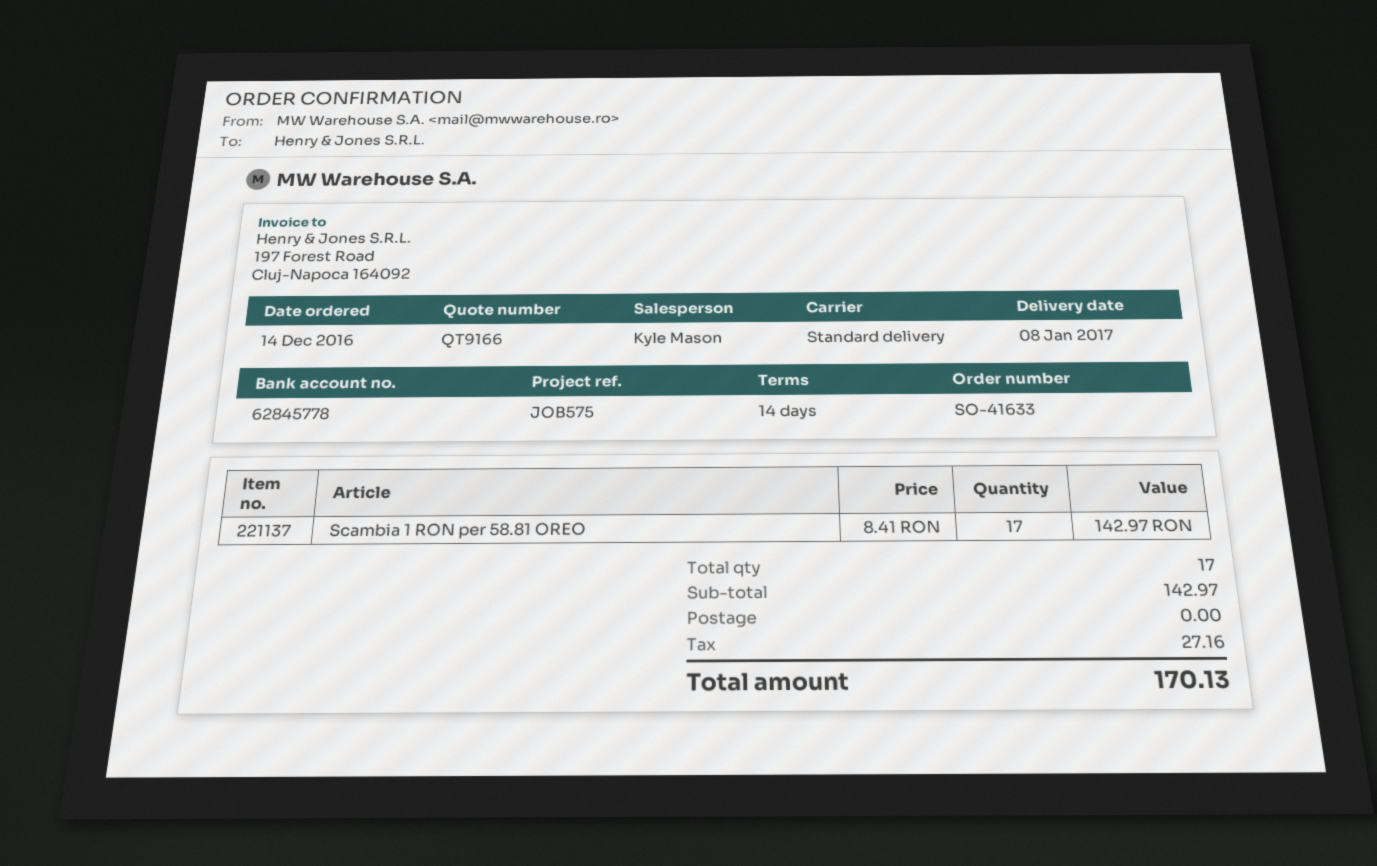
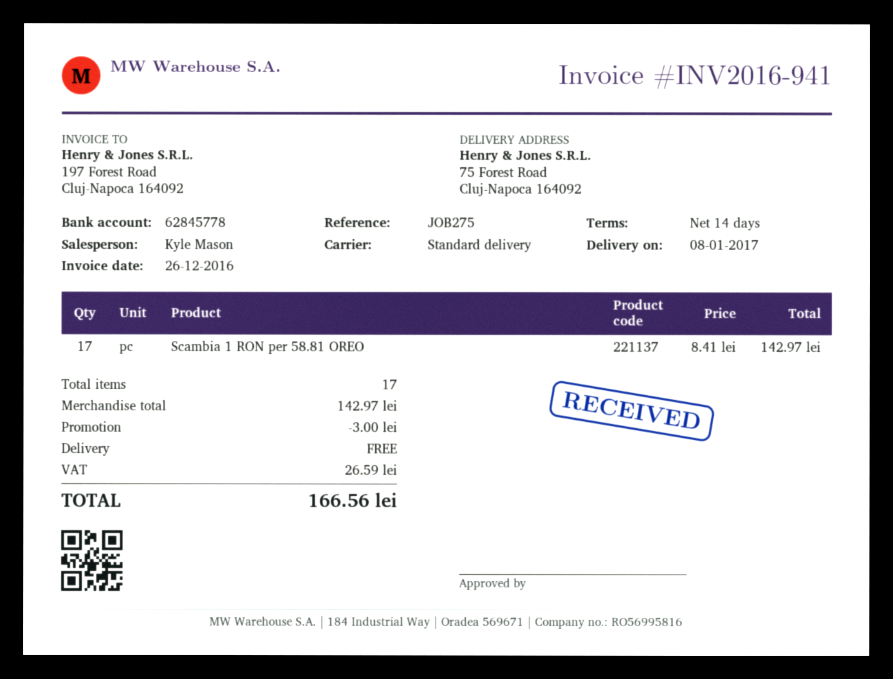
reference: JOB575 -> JOB275
discount: none -> 3.00
tax: 27.16 -> 26.59
total: 170.13 -> 166.56

